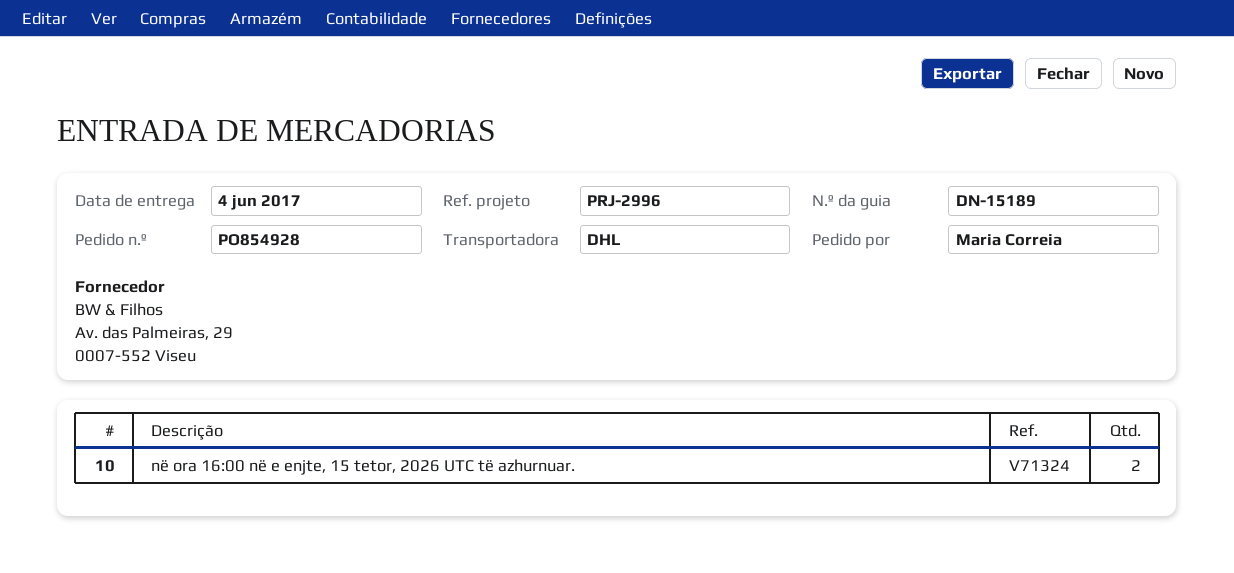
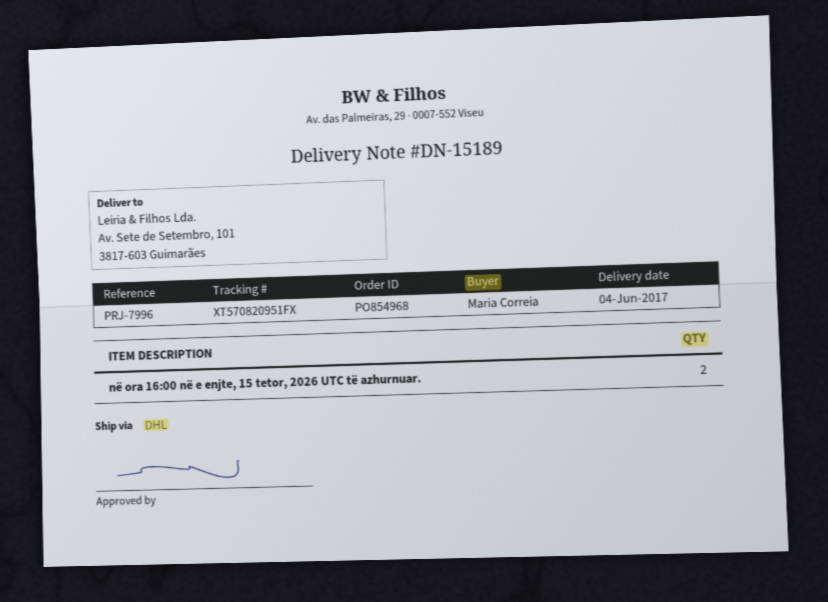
order number: PO854928 -> PO854968
reference: PRJ-2996 -> PRJ-7996

